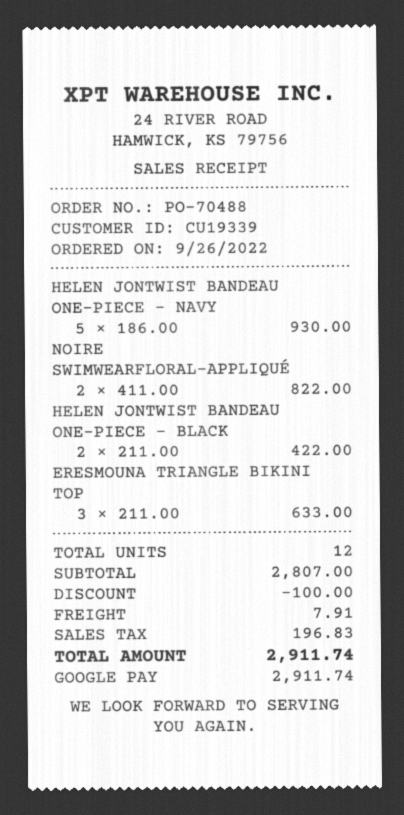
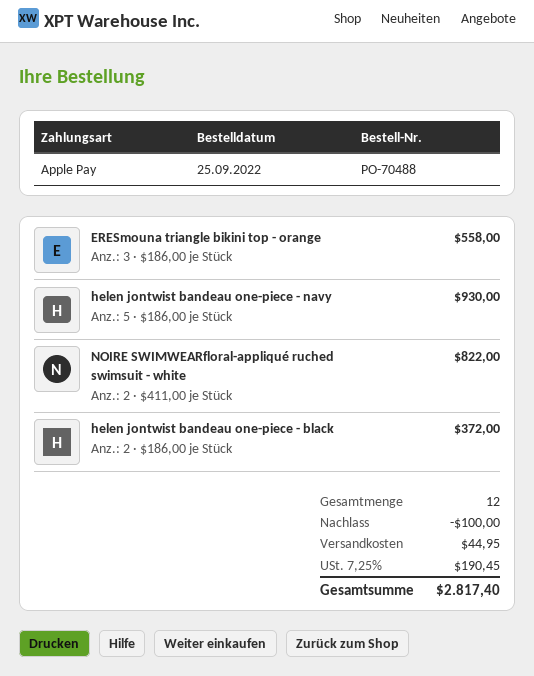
order date: 2022-09-26 -> 2022-09-25
payment method: Google Pay -> Apple Pay
HELEN JONTWIST BANDEAU ONE-PIECE - BLACK: 2 x 211.00 = 422.00 -> 2 x 186.00 = 372.00
ERESMOUNA TRIANGLE BIKINI TOP: 3 x 211.00 = 633.00 -> 3 x 186.00 = 558.00
shipping: 7.91 -> 44.95
tax: 196.83 -> 190.45
total: 2911.74 -> 2817.40

